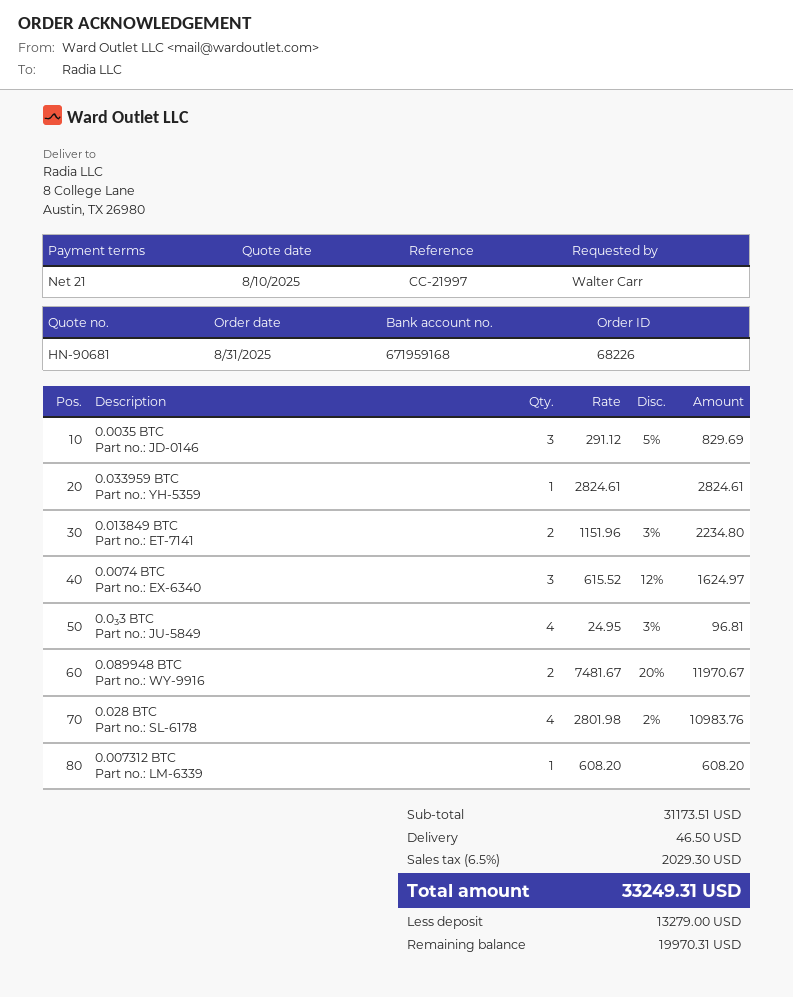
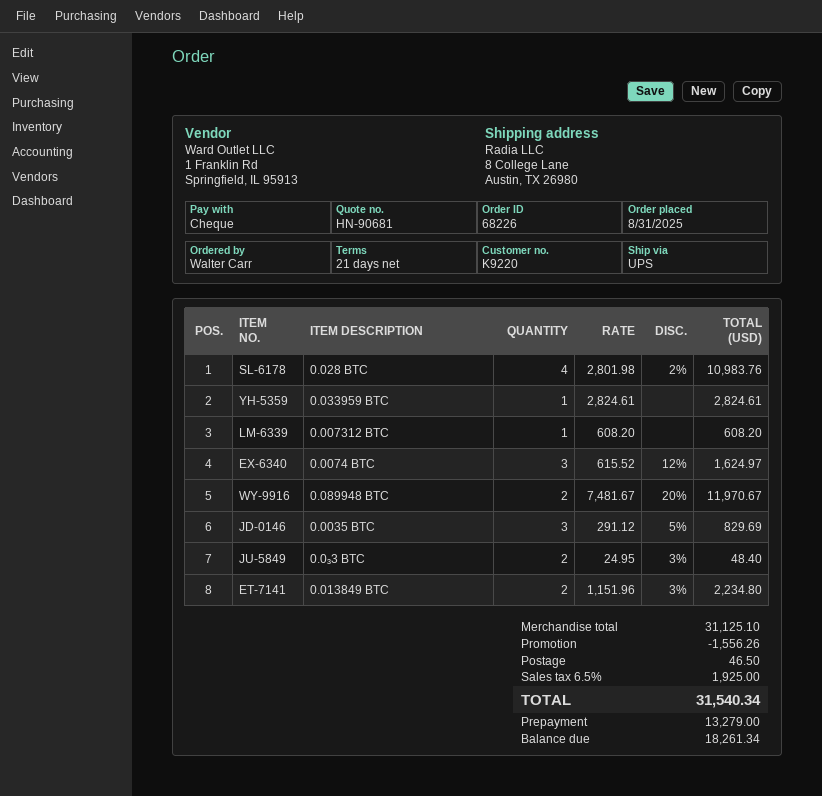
0.0₃3 BTC: 4 x 24.95 - 3% = 96.81 -> 2 x 24.95 - 3% = 48.40
subtotal: 31173.51 -> 31125.10
discount: none -> 1556.26
tax: 6.5% = 2029.30 -> 6.5% = 1925.00
total: 33249.31 -> 31540.34
balance: 19970.31 -> 18261.34

